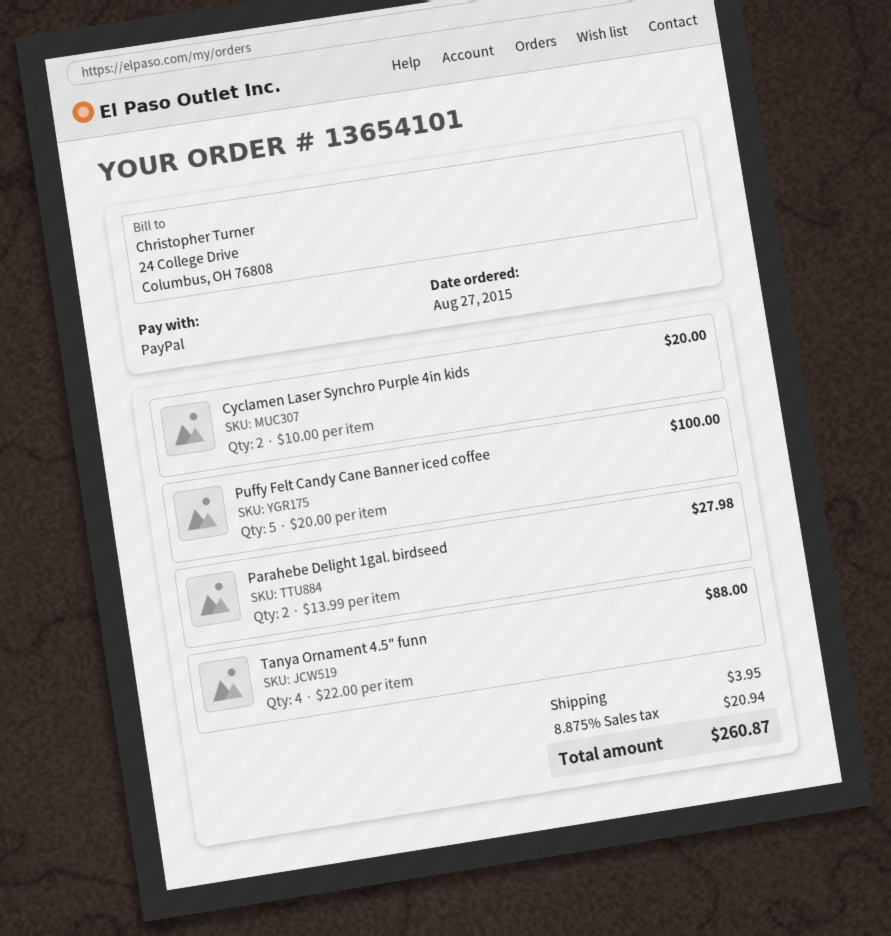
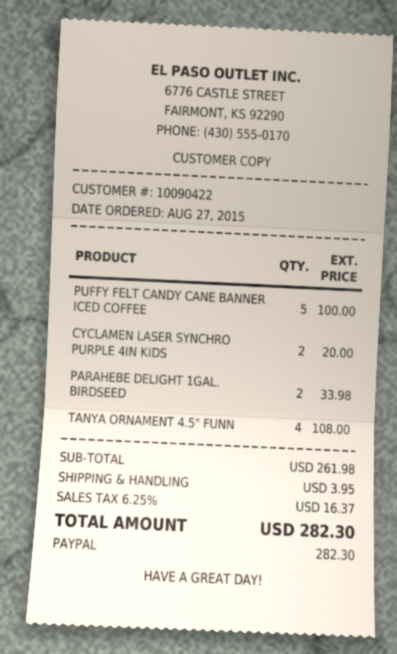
Parahebe Delight 1gal. birdseed: 2 for 27.98 -> 2 for 33.98
Tanya Ornament 4.5" funn: 4 for 88.00 -> 4 for 108.00
tax: 8.875% = 20.94 -> 6.25% = 16.37
total: 260.87 -> 282.30

